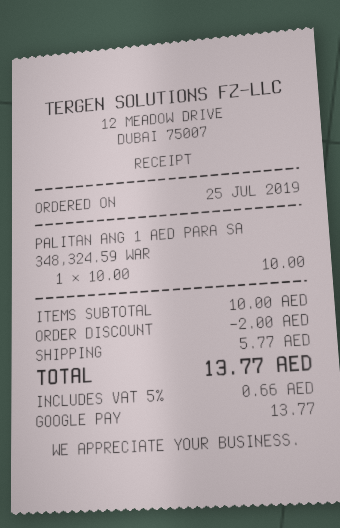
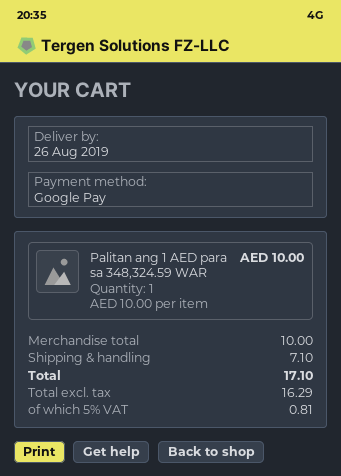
discount: 2.00 -> none
shipping: 5.77 -> 7.10
tax: 5% = 0.66 -> 5% = 0.81
total: 13.77 -> 17.10

